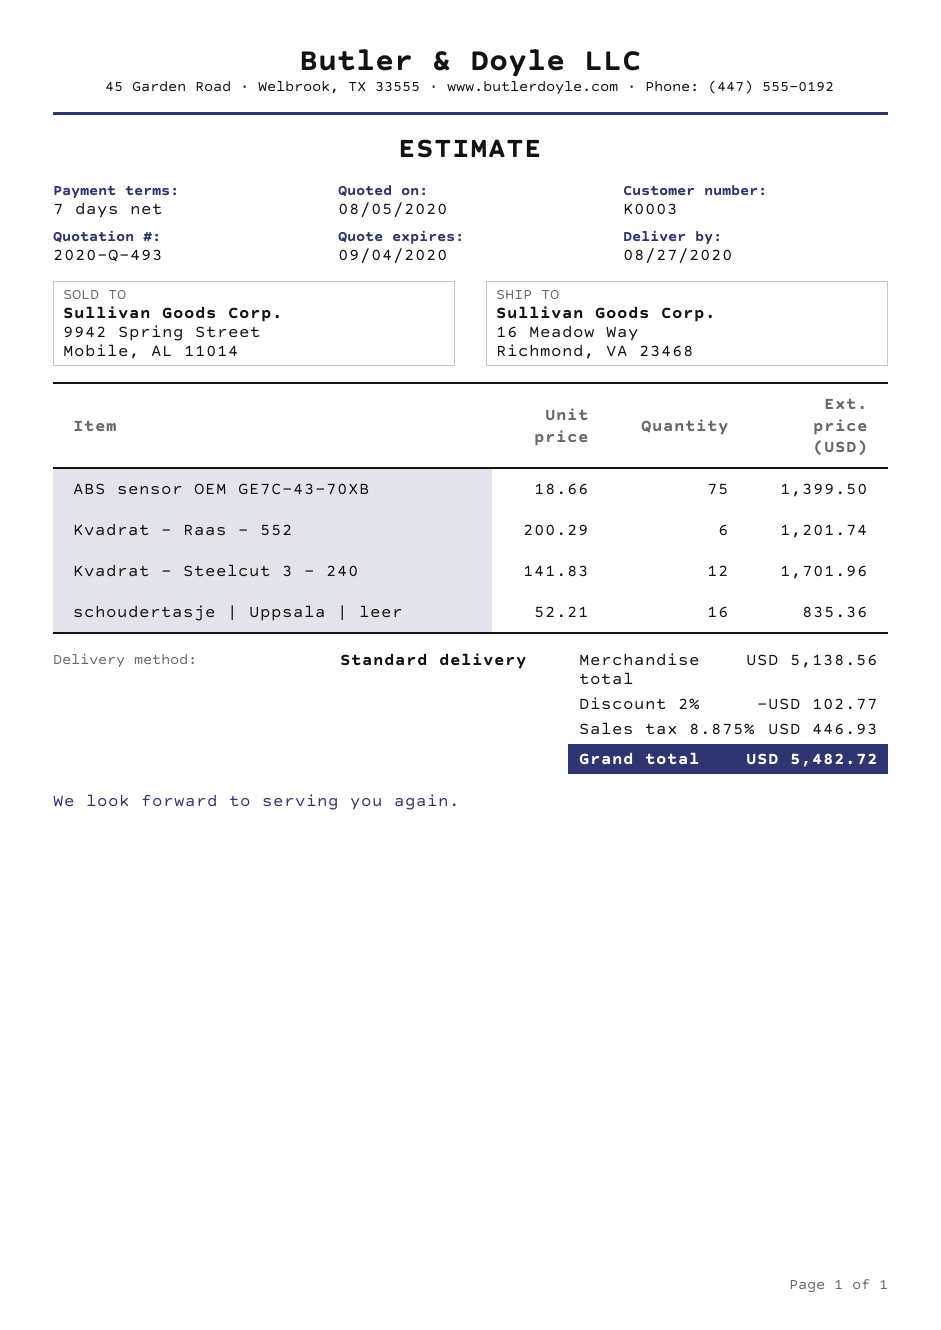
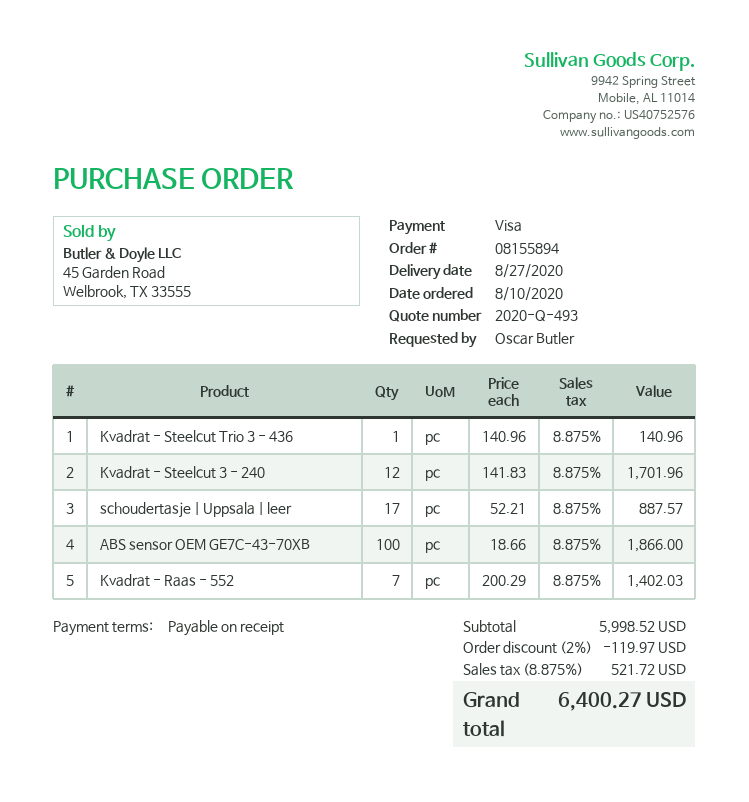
payment terms: 7 days -> on receipt
ABS sensor OEM GE7C-43-70XB: 75 x 18.66 = 1399.50 -> 100 x 18.66 = 1866.00
Kvadrat - Raas - 552: 6 x 200.29 = 1201.74 -> 7 x 200.29 = 1402.03
schoudertasje | Uppsala | leer: 16 x 52.21 = 835.36 -> 17 x 52.21 = 887.57
Kvadrat - Steelcut Trio 3 - 436: none -> 1 x 140.96 = 140.96
subtotal: 5138.56 -> 5998.52
discount: 2% = 102.77 -> 2% = 119.97
tax: 8.875% = 446.93 -> 8.875% = 521.72
total: 5482.72 -> 6400.27

